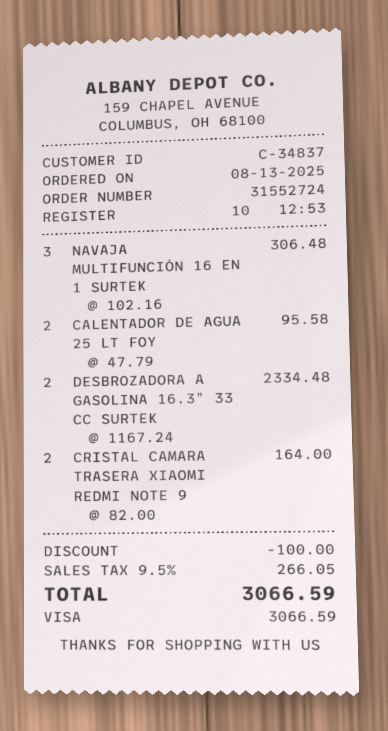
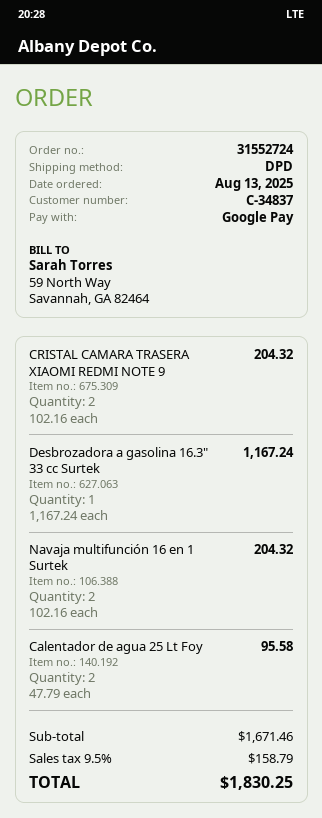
payment method: Visa -> Google Pay
NAVAJA MULTIFUNCIÓN 16 EN 1 SURTEK: 3 x 102.16 = 306.48 -> 2 x 102.16 = 204.32
DESBROZADORA A GASOLINA 16.3" 33 CC SURTEK: 2 x 1167.24 = 2334.48 -> 1 x 1167.24 = 1167.24
CRISTAL CAMARA TRASERA XIAOMI REDMI NOTE 9: 2 x 82.00 = 164.00 -> 2 x 102.16 = 204.32
discount: 100.00 -> none
tax: 9.5% = 266.05 -> 9.5% = 158.79
total: 3066.59 -> 1830.25

